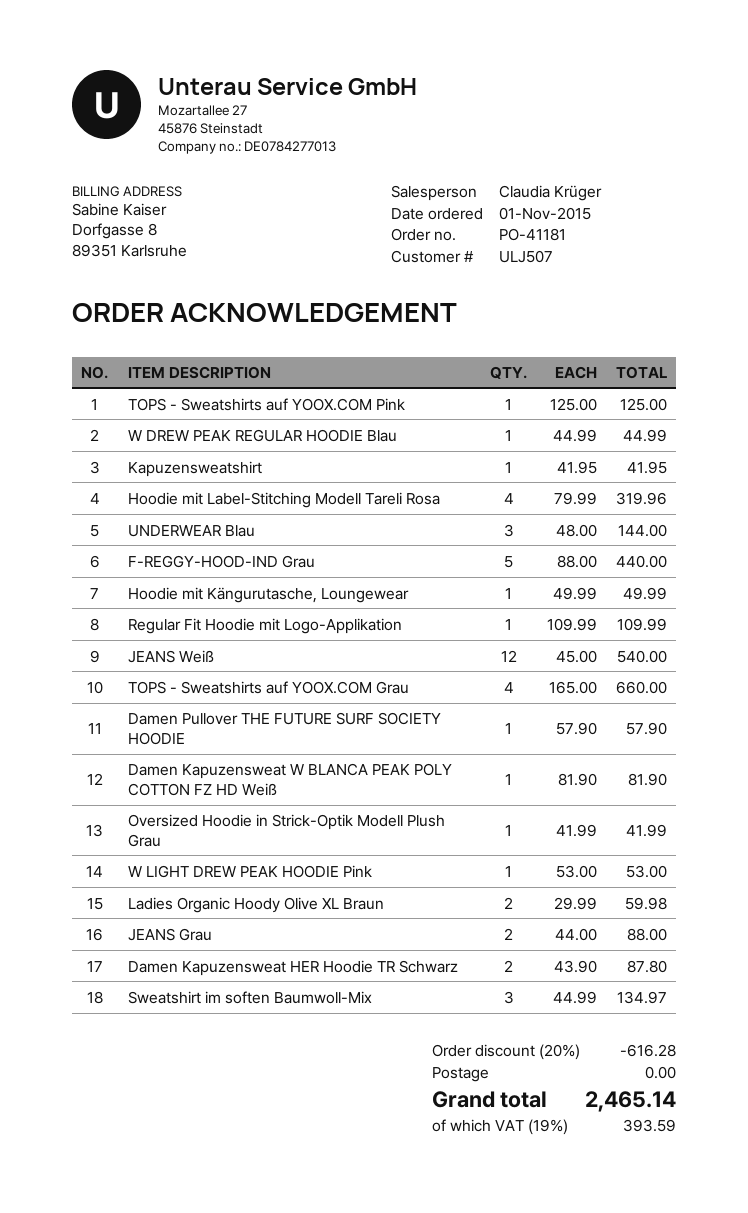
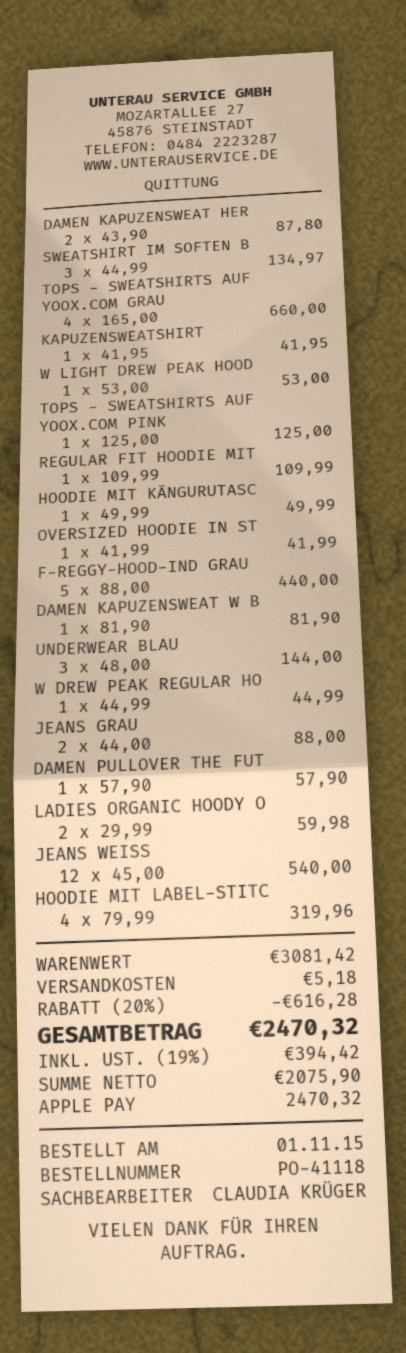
order number: PO-41181 -> PO-41118
shipping: 0.00 -> 5.18
tax: 19% = 393.59 -> 19% = 394.42
total: 2465.14 -> 2470.32

